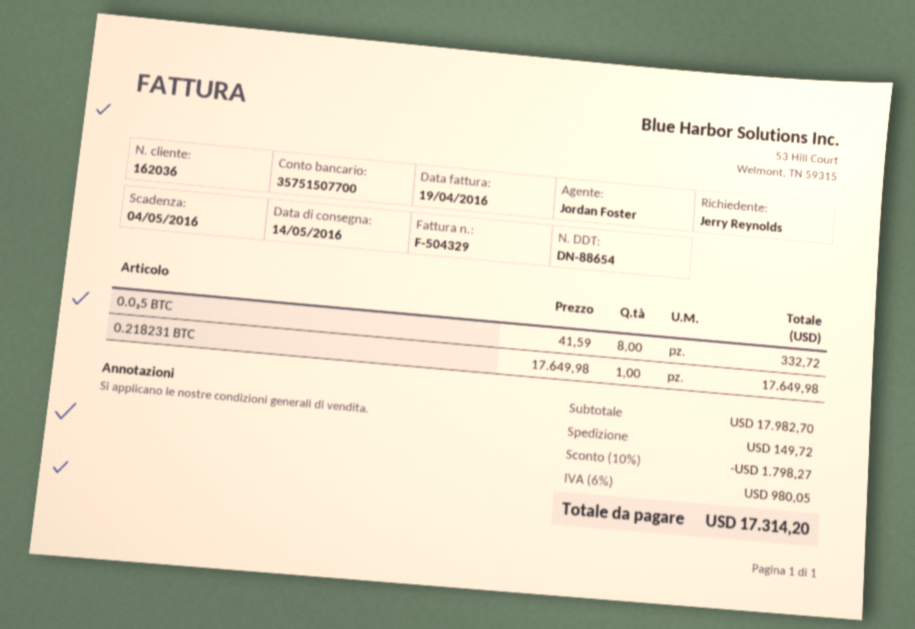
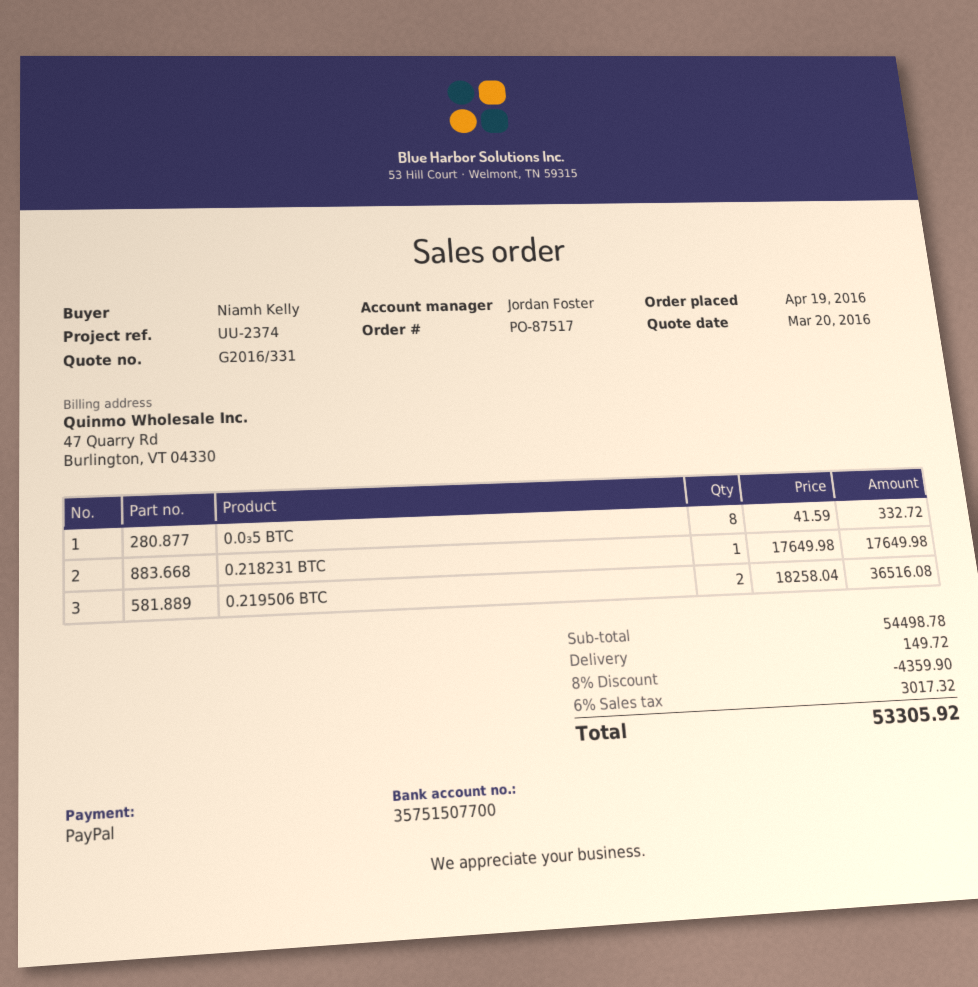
ordered by: Jerry Reynolds -> Niamh Kelly
0.219506 BTC: none -> 2 x 18258.04 = 36516.08
subtotal: 17982.70 -> 54498.78
discount: 10% = 1798.27 -> 8% = 4359.90
tax: 6% = 980.05 -> 6% = 3017.32
total: 17314.20 -> 53305.92

